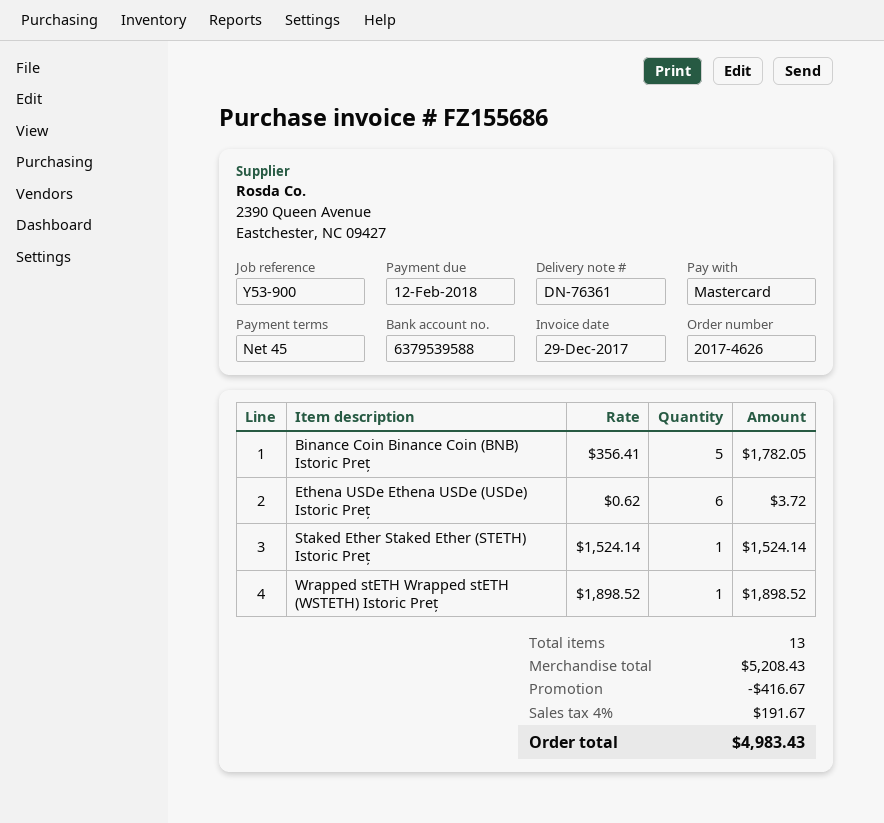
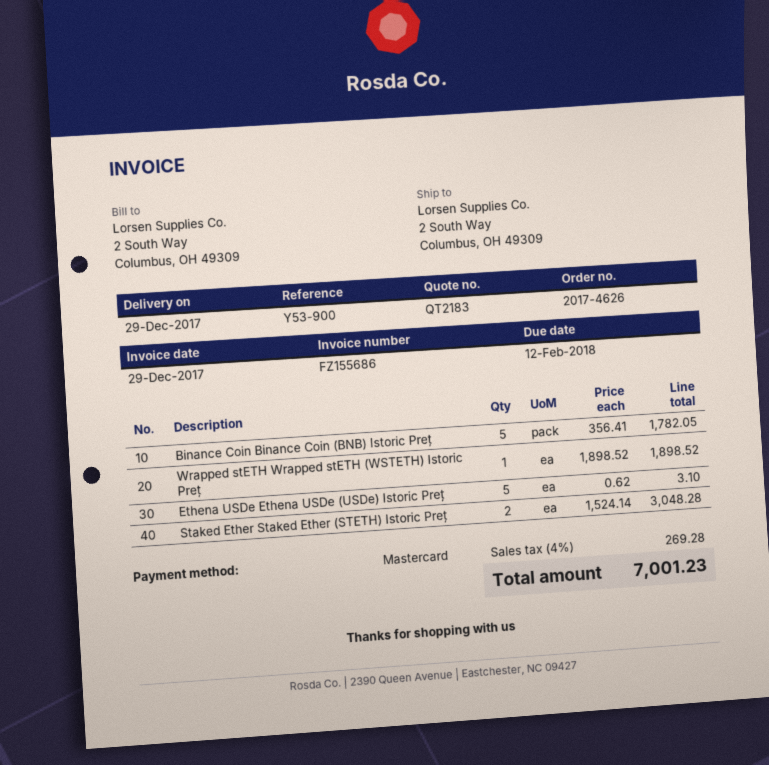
Ethena USDe Ethena USDe (USDe) Istoric Preț: 6 x 0.62 = 3.72 -> 5 x 0.62 = 3.10
Staked Ether Staked Ether (STETH) Istoric Preț: 1 x 1524.14 = 1524.14 -> 2 x 1524.14 = 3048.28
discount: 416.67 -> none
tax: 4% = 191.67 -> 4% = 269.28
total: 4983.43 -> 7001.23

